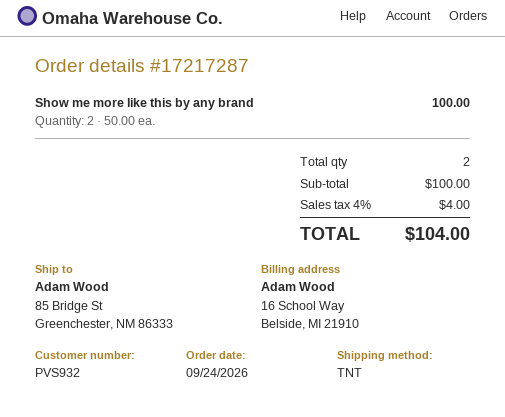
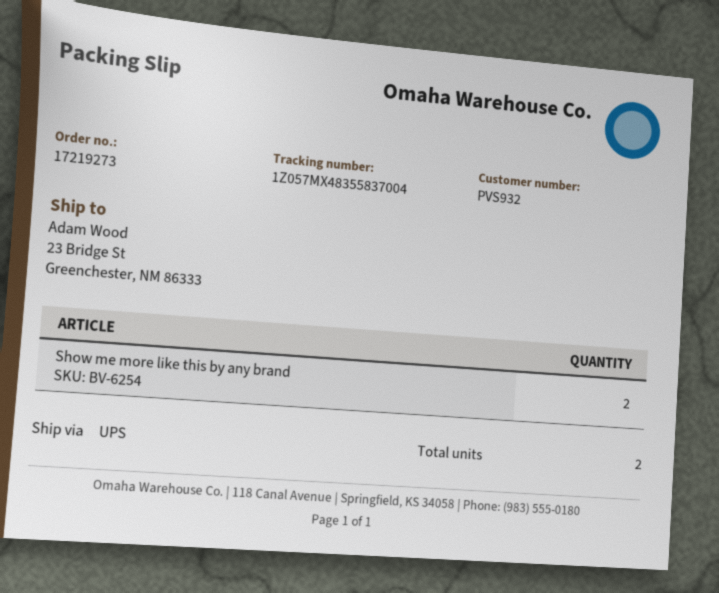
order number: 17217287 -> 17219273
shipping method: TNT -> UPS
ship to: 85 Bridge St, Greenchester, NM 86333 -> 23 Bridge St, Greenchester, NM 86333

